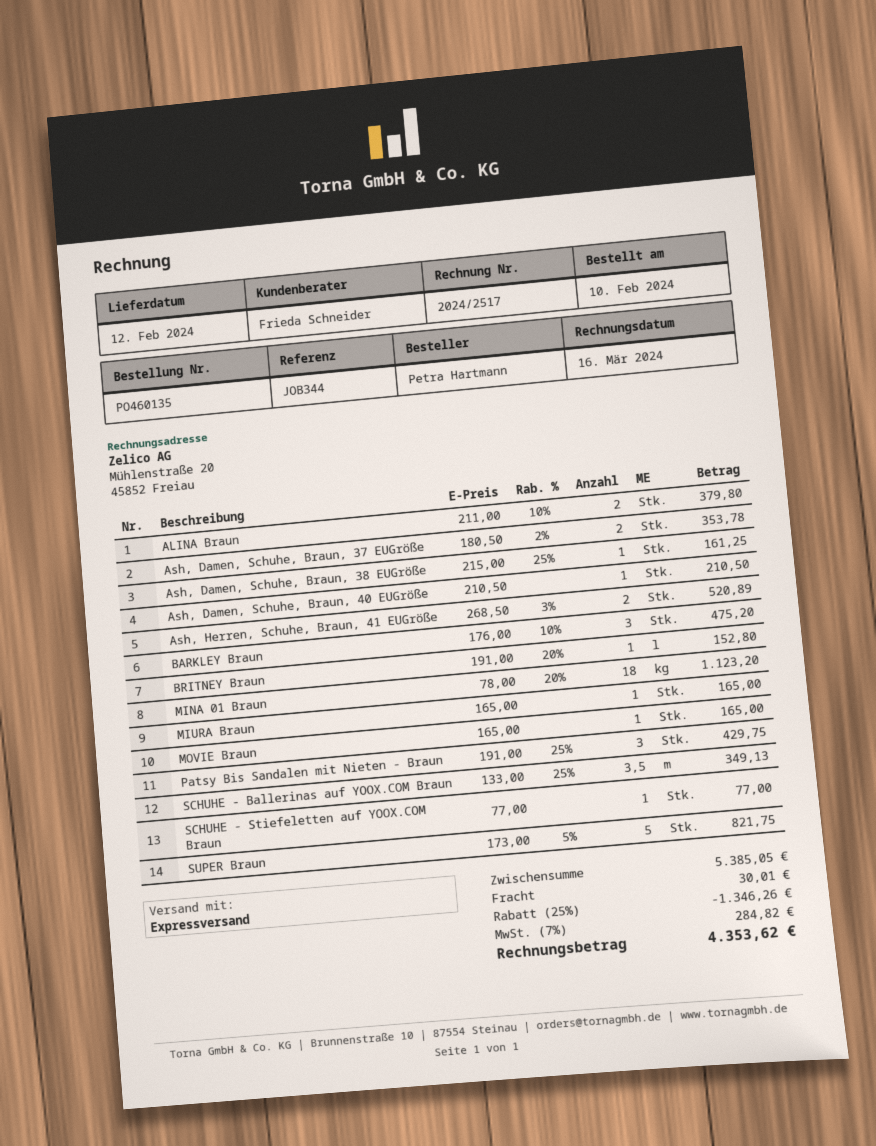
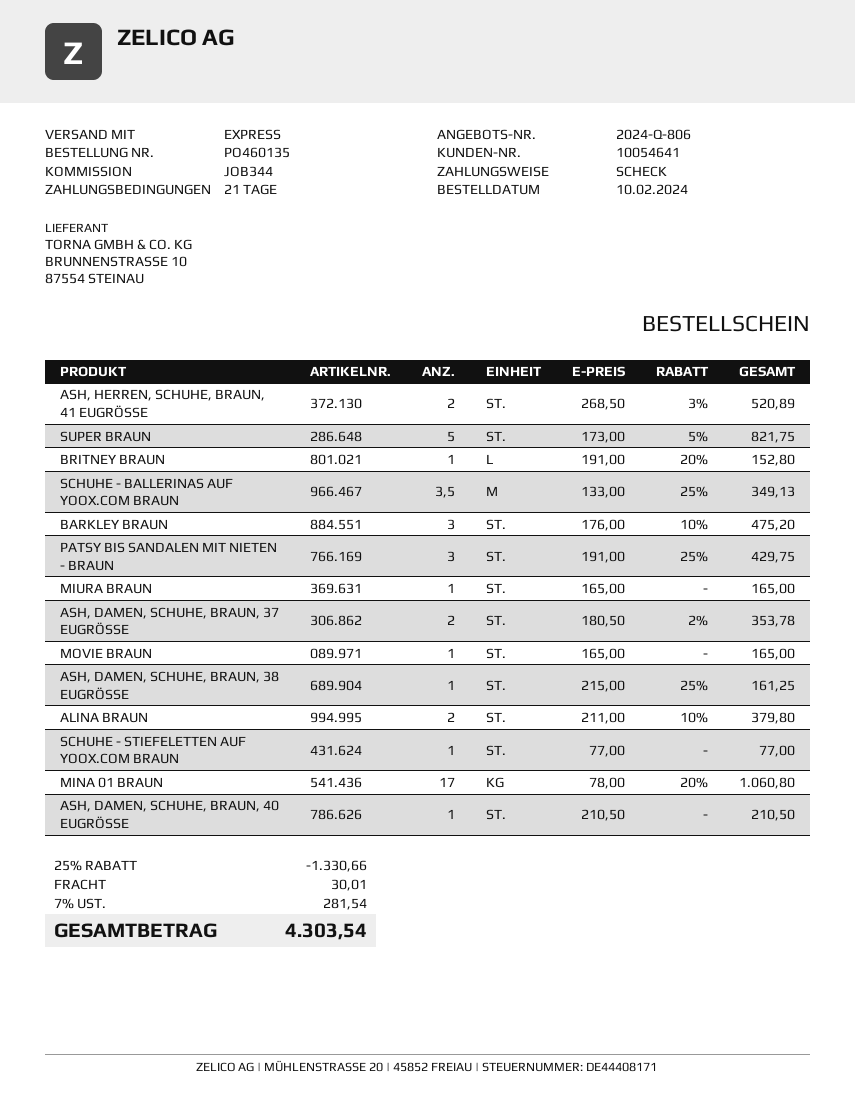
MINA 01 Braun: 18 x 78.00 - 20% = 1123.20 -> 17 x 78.00 - 20% = 1060.80
discount: 25% = 1346.26 -> 25% = 1330.66
tax: 7% = 284.82 -> 7% = 281.54
total: 4353.62 -> 4303.54

